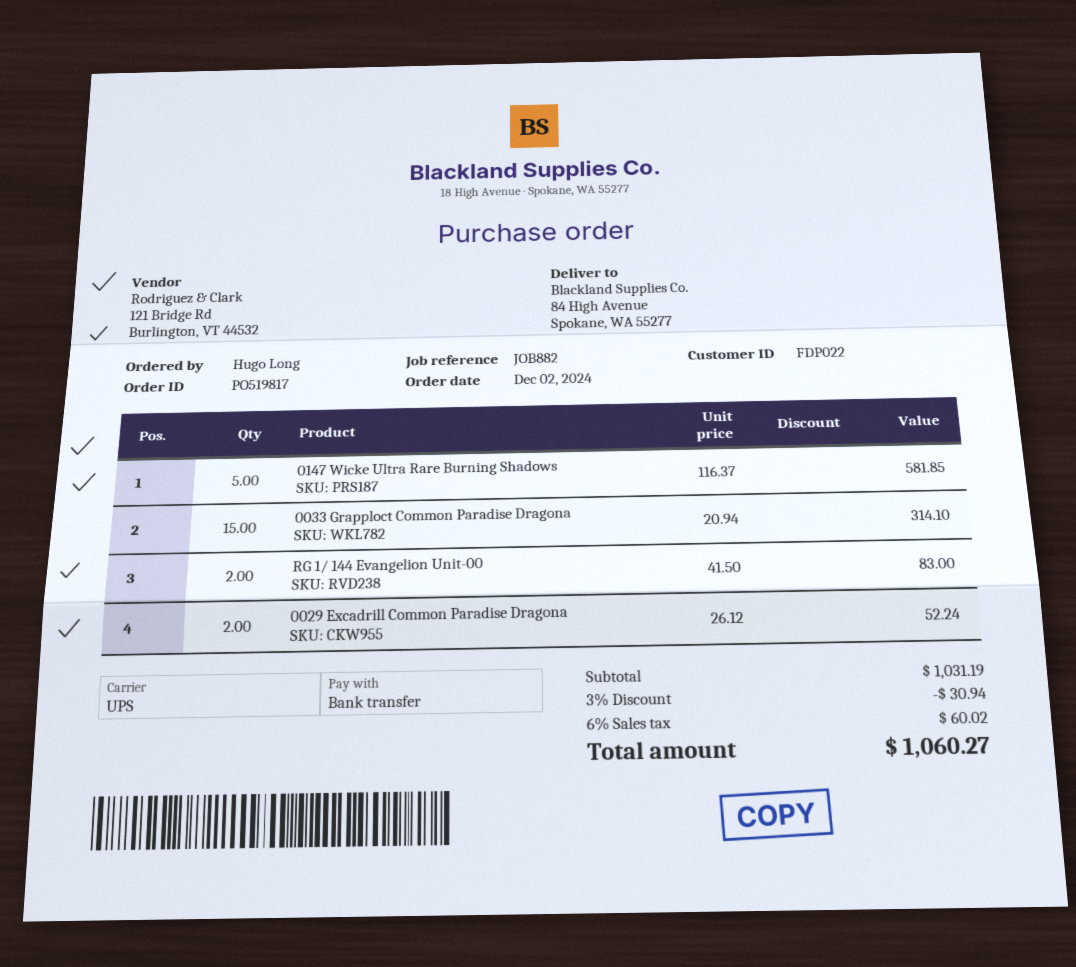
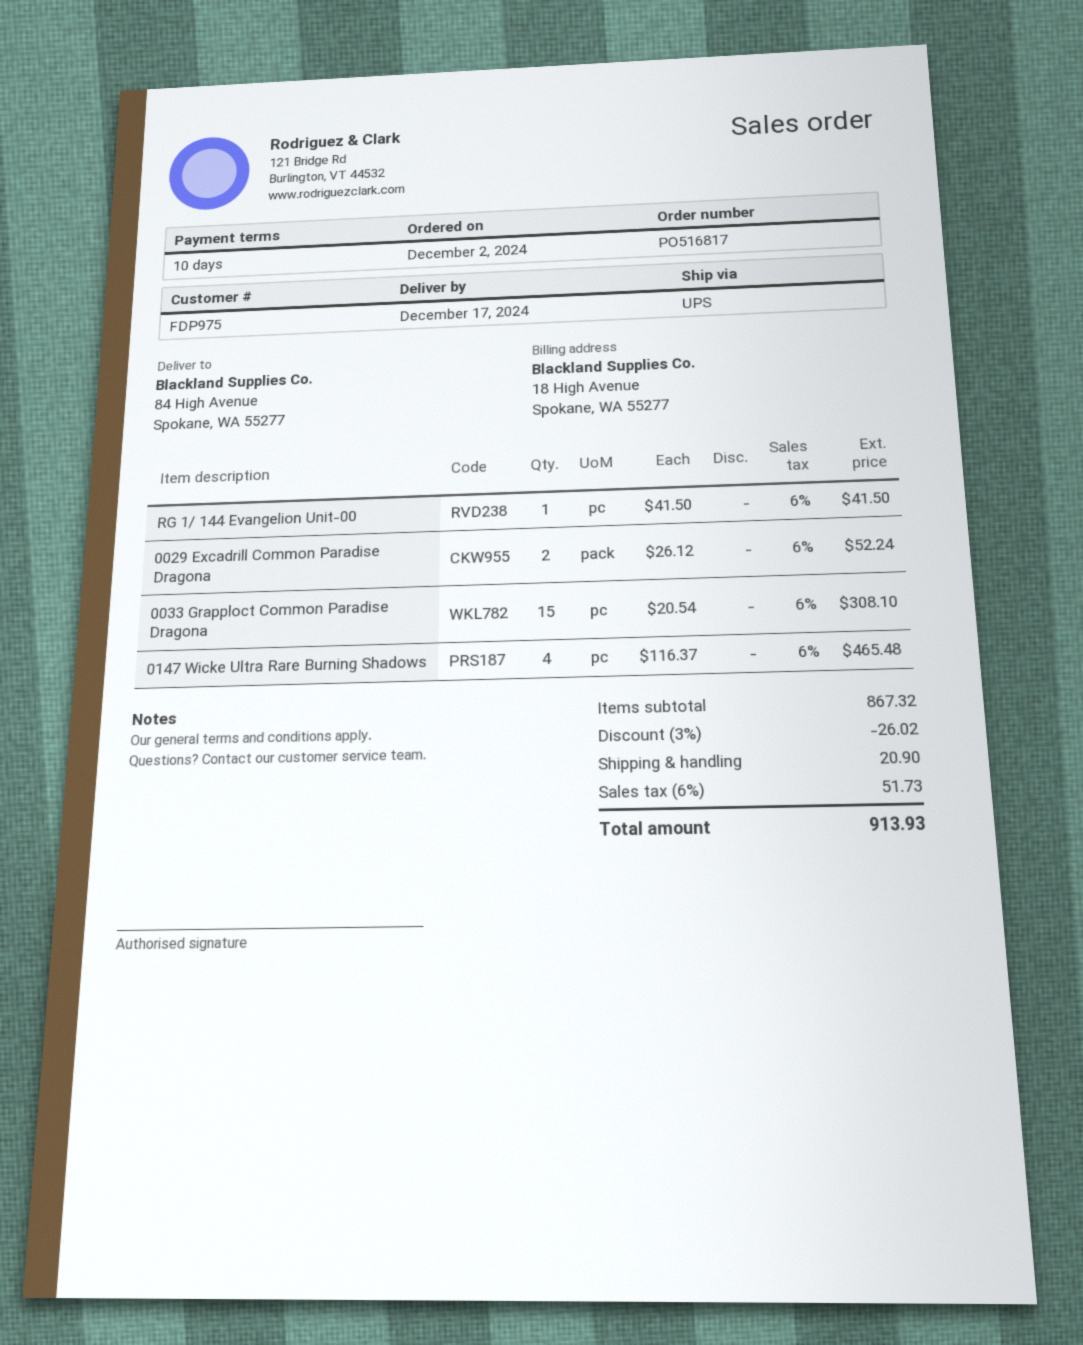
order number: PO519817 -> PO516817
customer number: FDP022 -> FDP975
0147 Wicke Ultra Rare Burning Shadows: 5 x 116.37 = 581.85 -> 4 x 116.37 = 465.48
0033 Grapploct Common Paradise Dragona: 15 x 20.94 = 314.10 -> 15 x 20.54 = 308.10
RG 1/ 144 Evangelion Unit-00: 2 x 41.50 = 83.00 -> 1 x 41.50 = 41.50
subtotal: 1031.19 -> 867.32
discount: 3% = 30.94 -> 3% = 26.02
shipping: none -> 20.90
tax: 6% = 60.02 -> 6% = 51.73
total: 1060.27 -> 913.93

